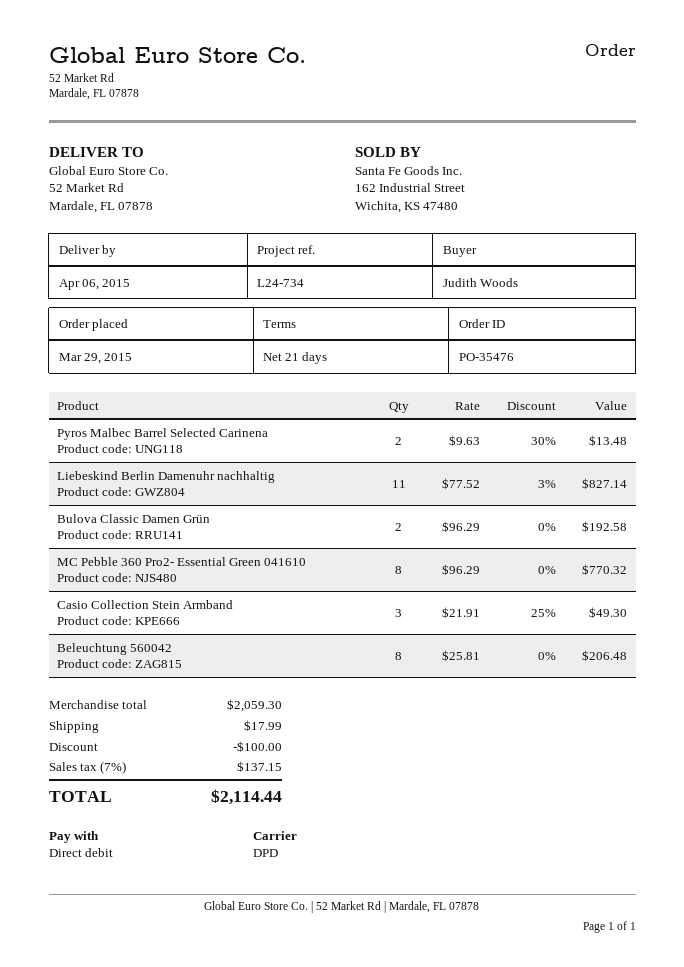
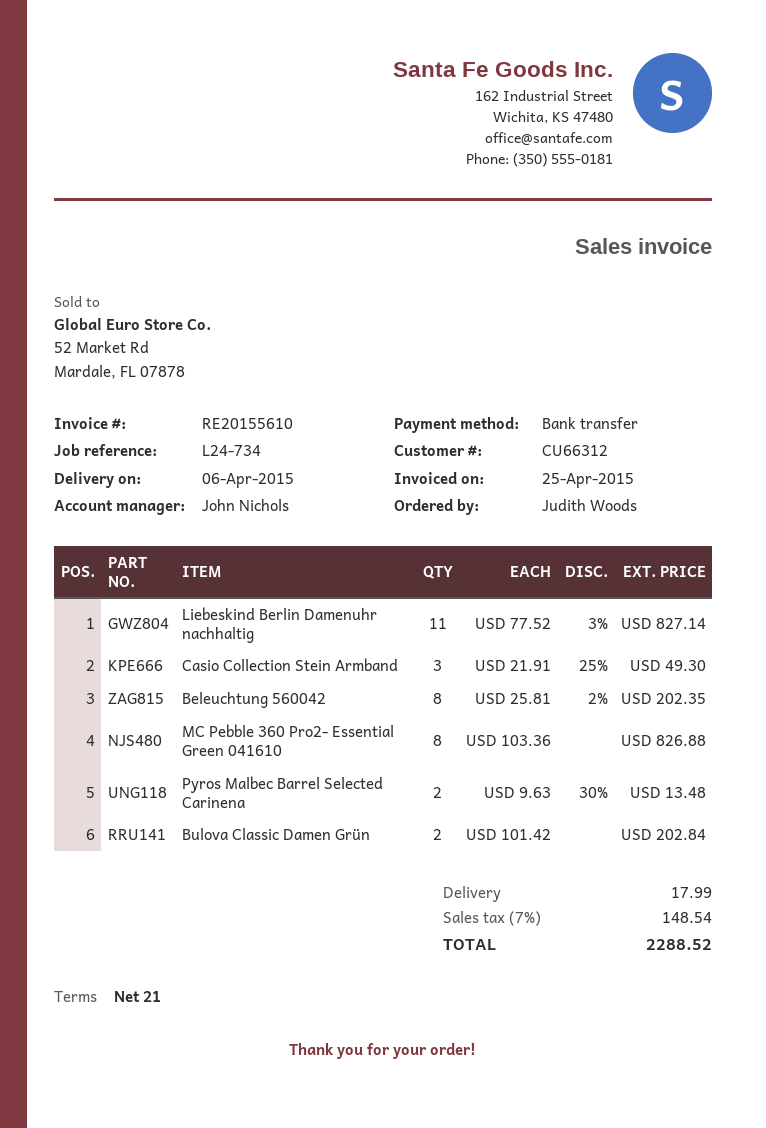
payment method: direct debit -> bank transfer
Bulova Classic Damen Grün: 2 x 96.29 = 192.58 -> 2 x 101.42 = 202.84
MC Pebble 360 Pro2- Essential Green 041610: 8 x 96.29 = 770.32 -> 8 x 103.36 = 826.88
Beleuchtung 560042: 8 x 25.81 = 206.48 -> 8 x 25.81 - 2% = 202.35
discount: 100.00 -> none
tax: 7% = 137.15 -> 7% = 148.54
total: 2114.44 -> 2288.52

